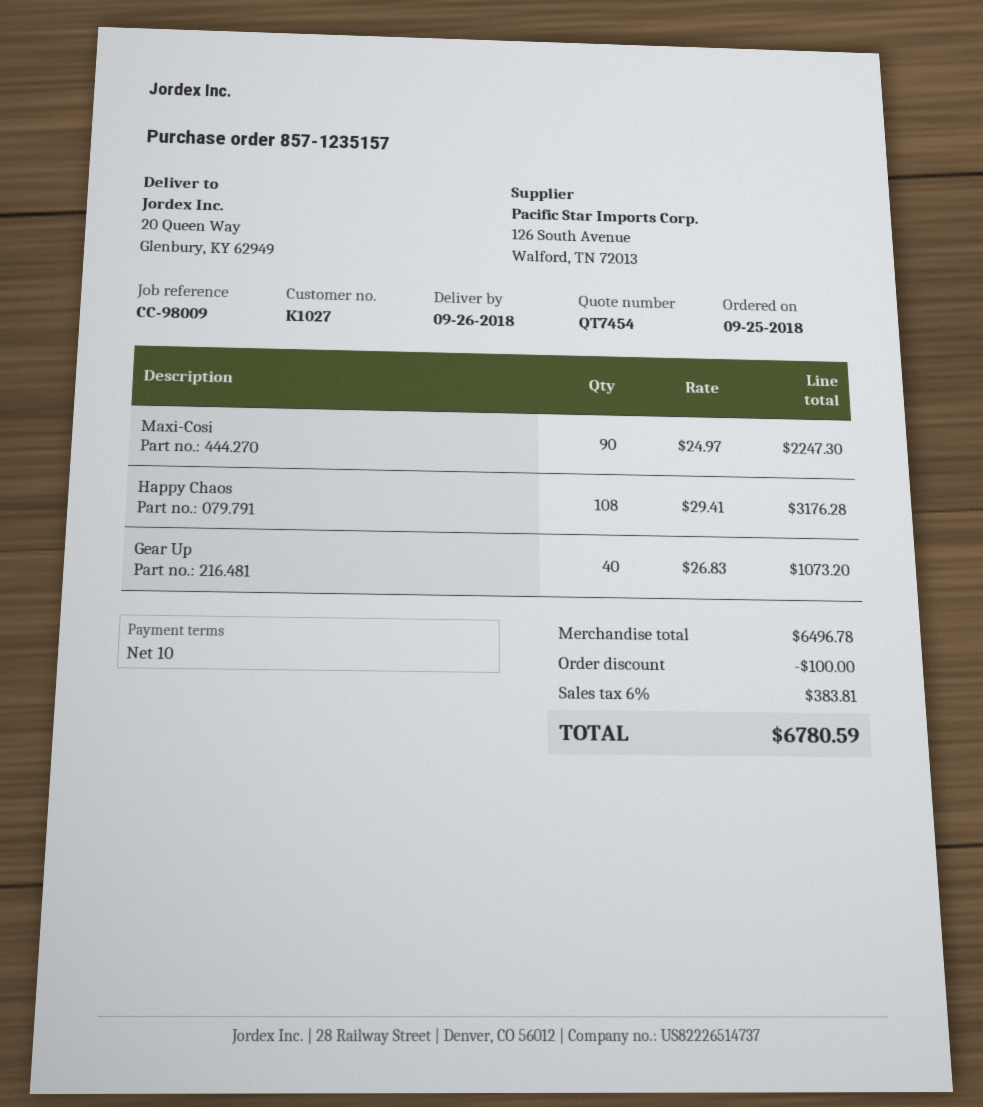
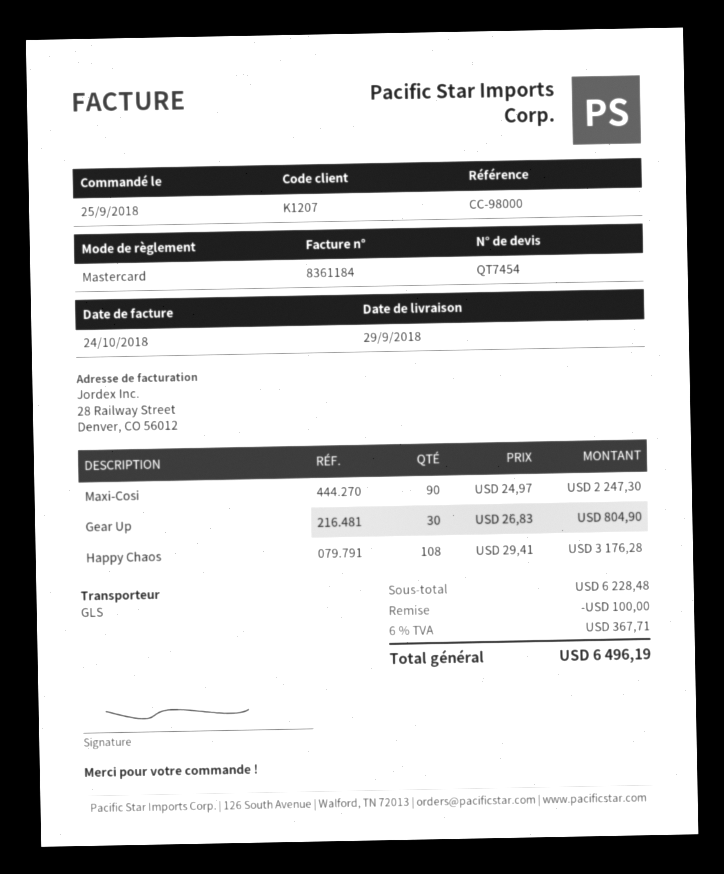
delivery date: 2018-09-26 -> 2018-09-29
customer number: K1027 -> K1207
reference: CC-98009 -> CC-98000
Gear Up: 40 x 26.83 = 1073.20 -> 30 x 26.83 = 804.90
subtotal: 6496.78 -> 6228.48
tax: 6% = 383.81 -> 6% = 367.71
total: 6780.59 -> 6496.19

